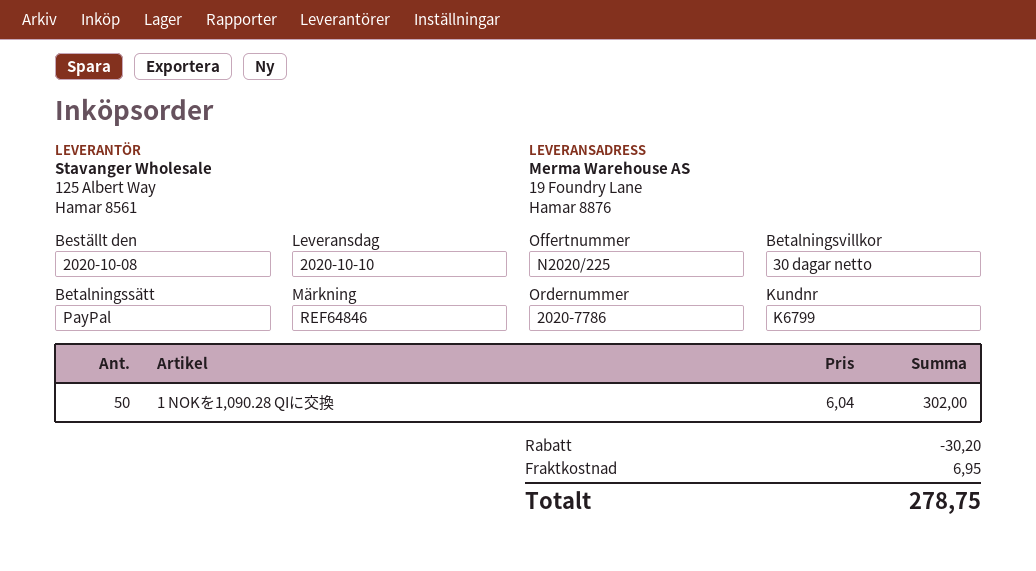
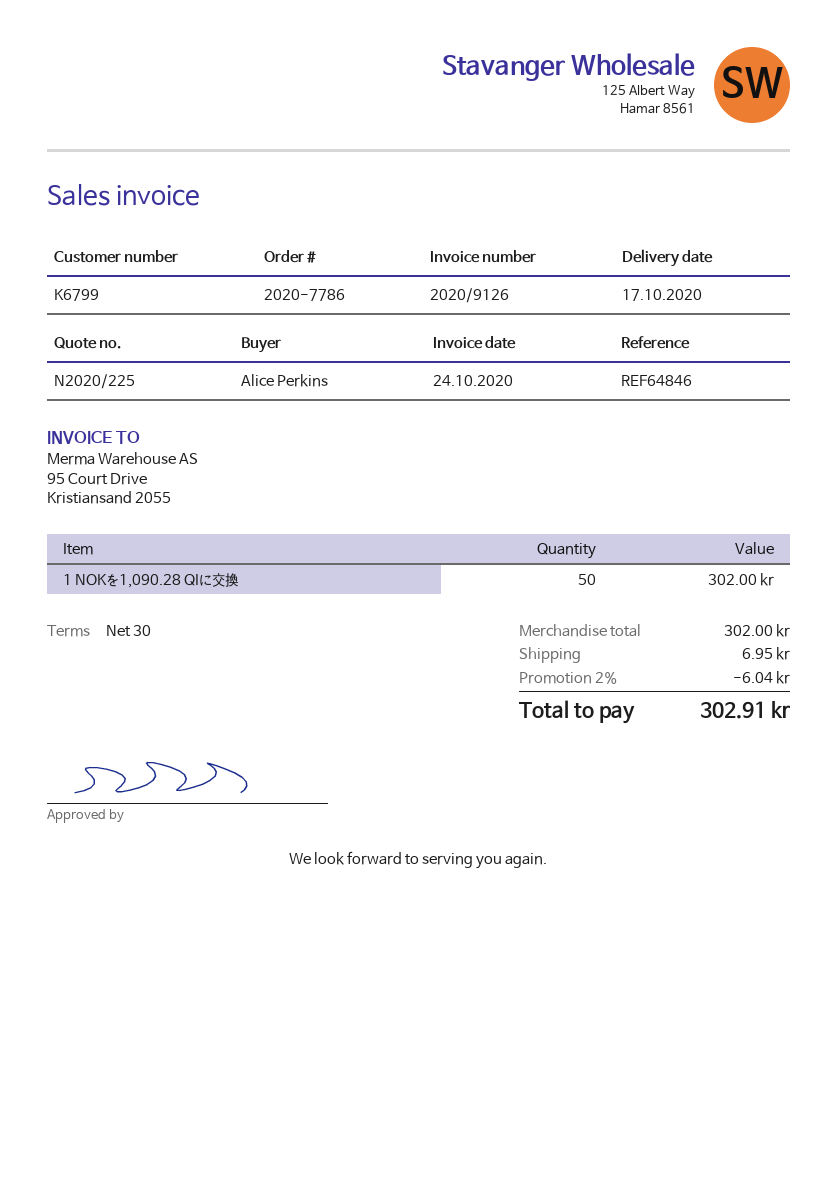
delivery date: 2020-10-10 -> 2020-10-17
discount: 30.20 -> 6.04
total: 278.75 -> 302.91

